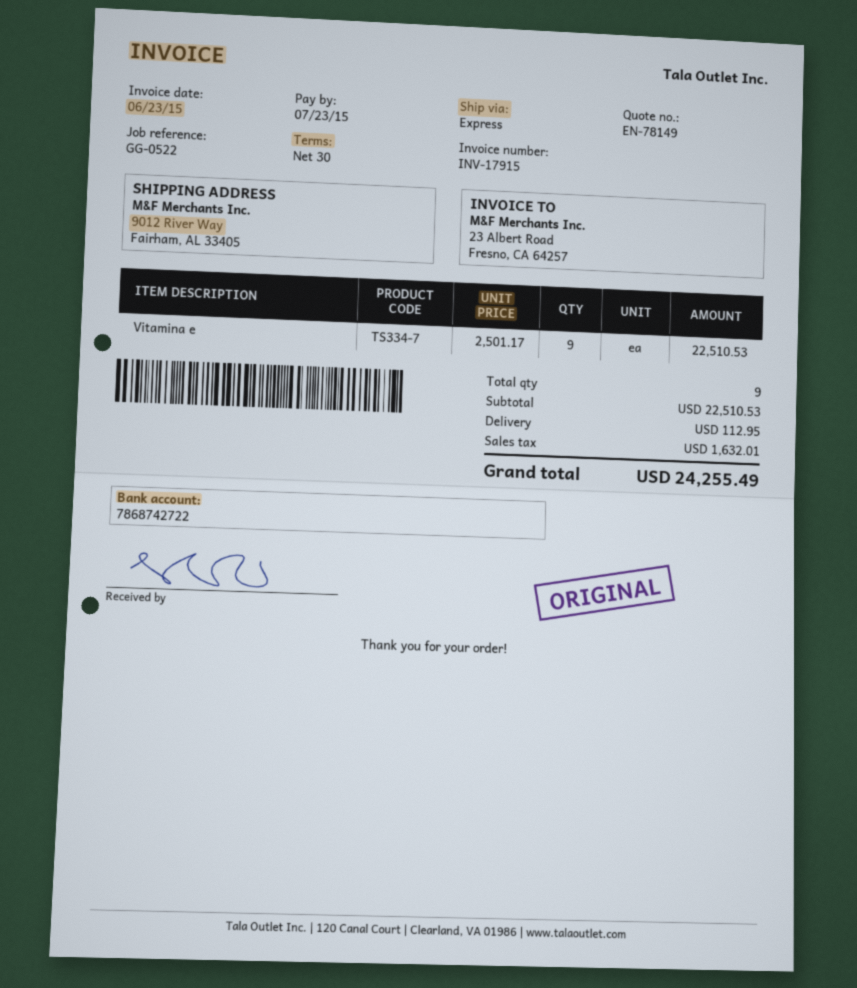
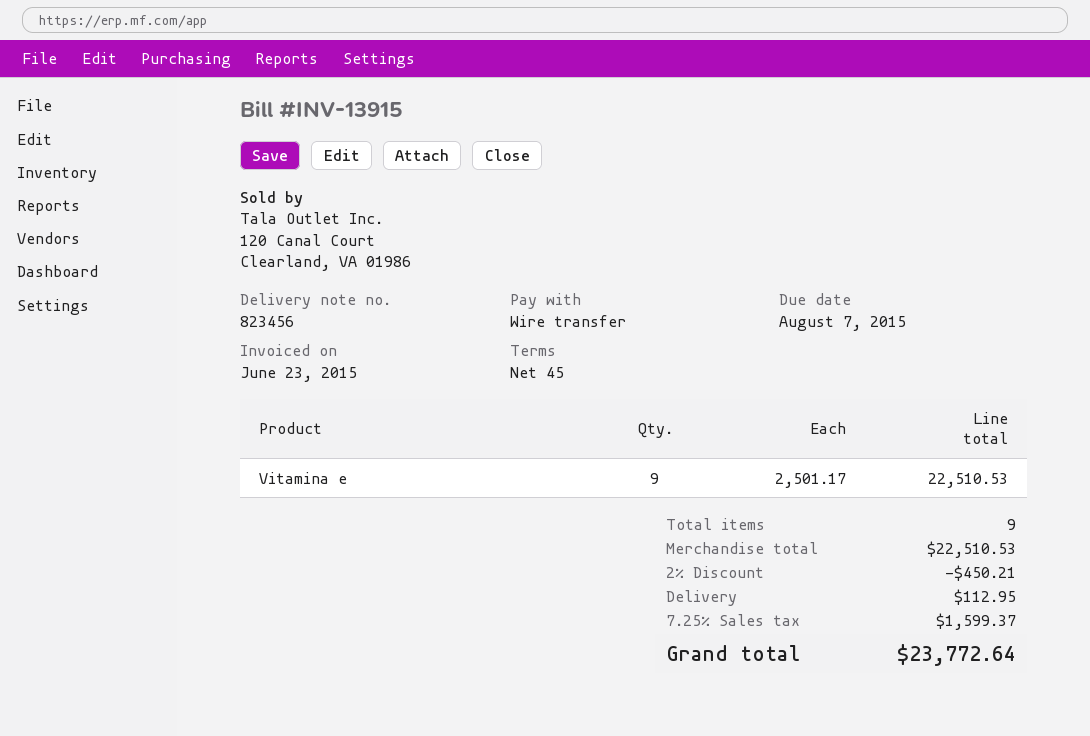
invoice number: INV-17915 -> INV-13915
payment terms: 30 days -> 45 days
due date: 2015-07-23 -> 2015-08-07
discount: none -> 2% = 450.21
tax: 1632.01 -> 1599.37
total: 24255.49 -> 23772.64

